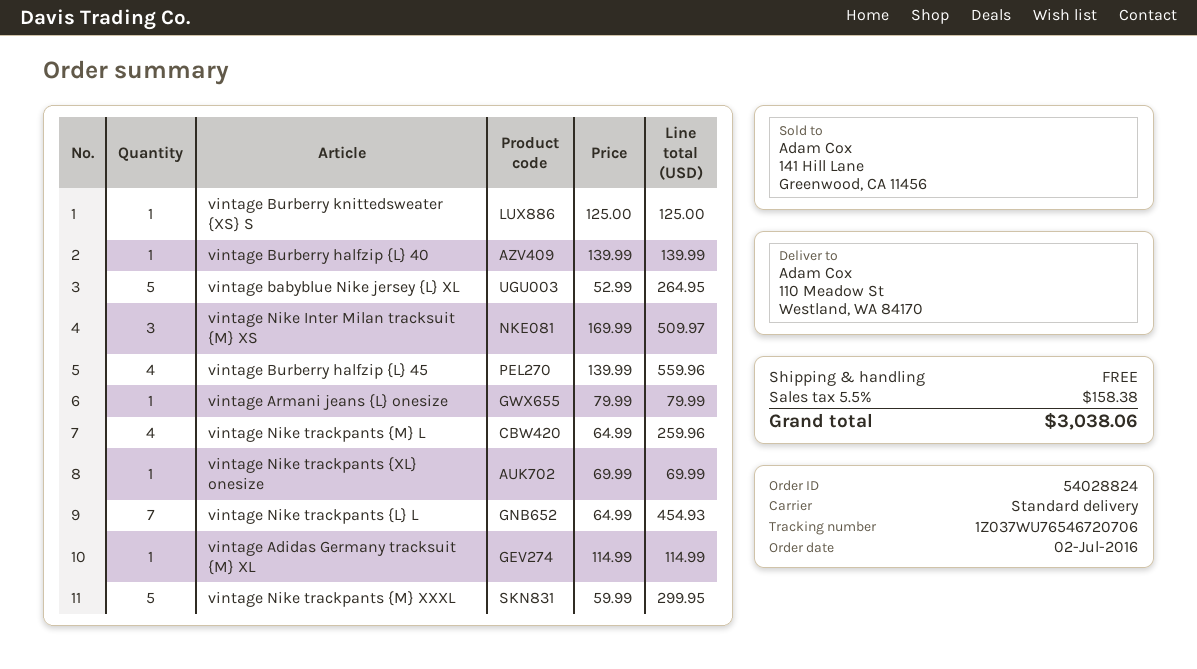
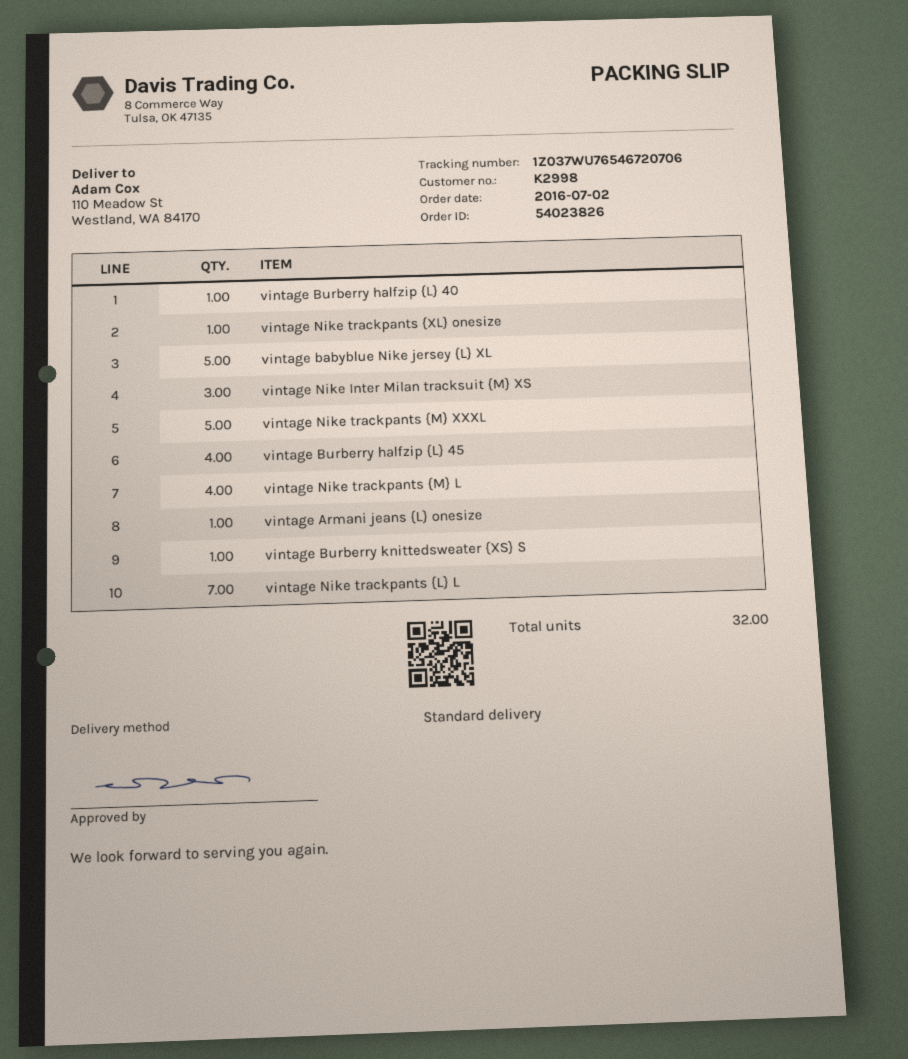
order number: 54028824 -> 54023826
vintage Adidas Germany tracksuit {M} XL: 1 -> none

